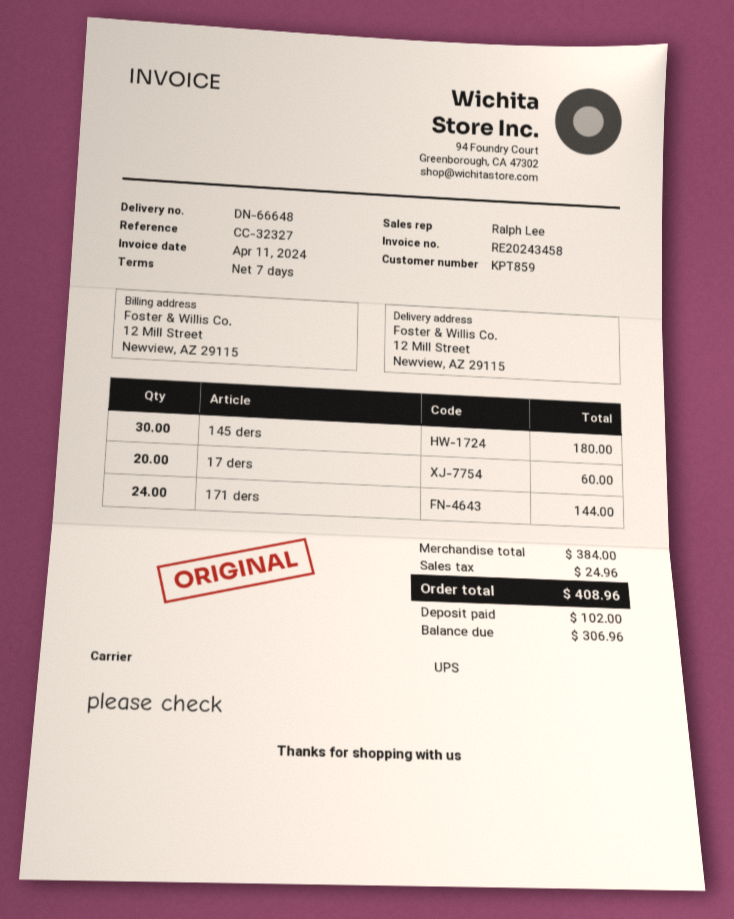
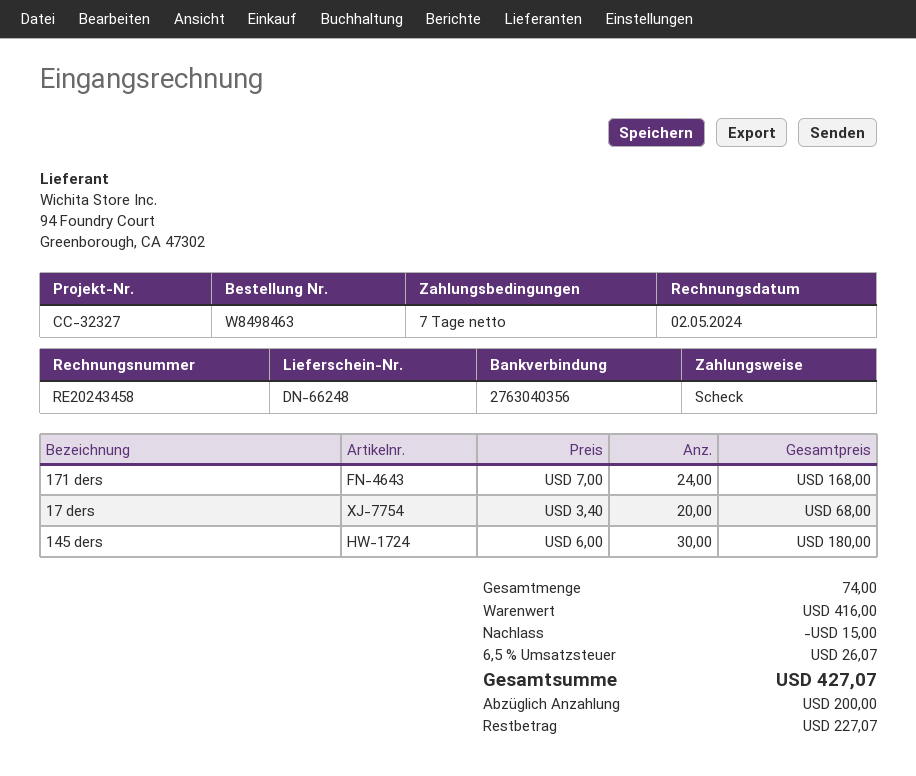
delivery note number: DN-66648 -> DN-66248
invoice date: 2024-04-11 -> 2024-05-02
17 ders: 20 for 60.00 -> 20 for 68.00
171 ders: 24 for 144.00 -> 24 for 168.00
subtotal: 384.00 -> 416.00
discount: none -> 15.00
tax: 24.96 -> 26.07
total: 408.96 -> 427.07
deposit: 102.00 -> 200.00
balance: 306.96 -> 227.07

